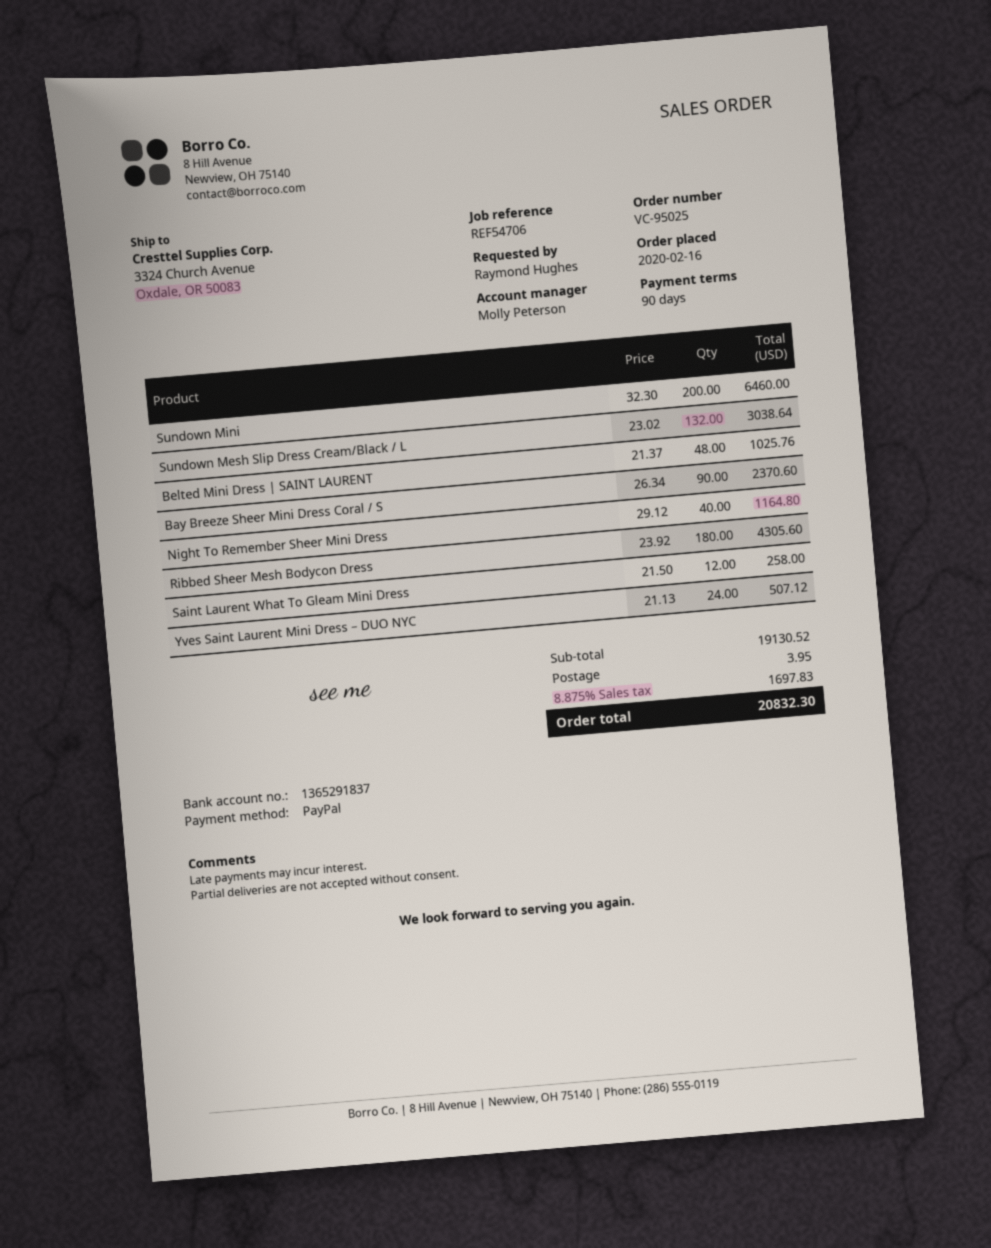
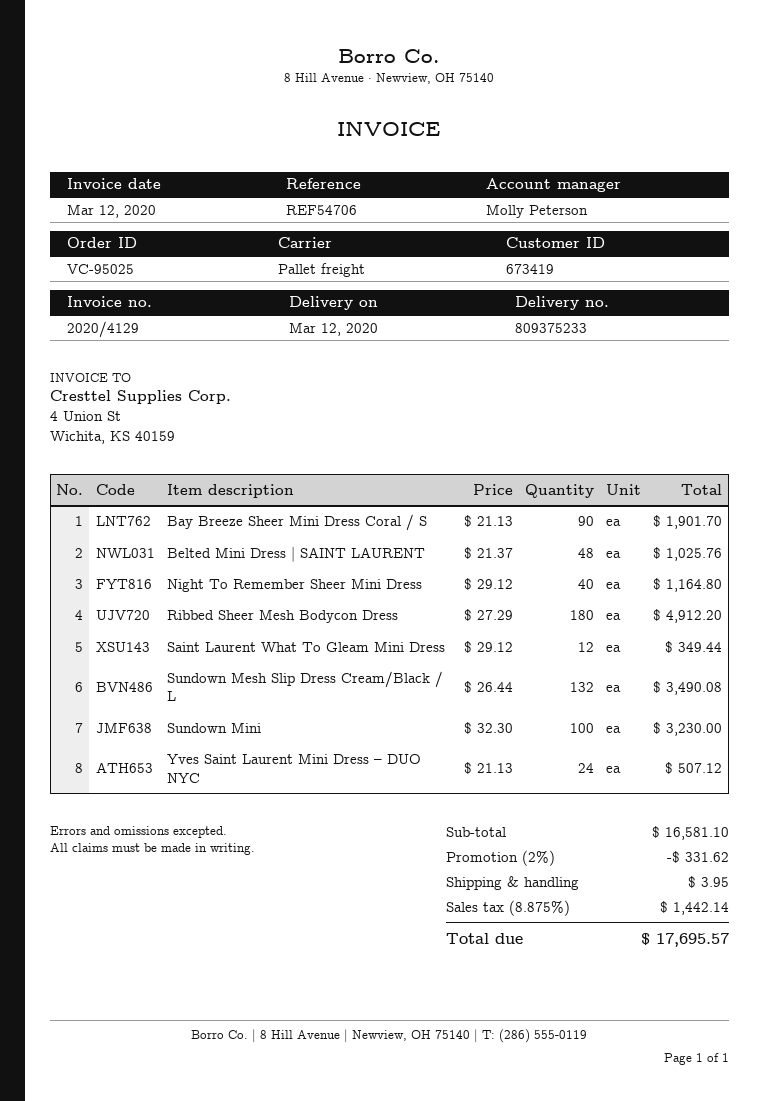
Sundown Mini: 200 x 32.30 = 6460.00 -> 100 x 32.30 = 3230.00
Sundown Mesh Slip Dress Cream/Black / L: 132 x 23.02 = 3038.64 -> 132 x 26.44 = 3490.08
Bay Breeze Sheer Mini Dress Coral / S: 90 x 26.34 = 2370.60 -> 90 x 21.13 = 1901.70
Ribbed Sheer Mesh Bodycon Dress: 180 x 23.92 = 4305.60 -> 180 x 27.29 = 4912.20
Saint Laurent What To Gleam Mini Dress: 12 x 21.50 = 258.00 -> 12 x 29.12 = 349.44
subtotal: 19130.52 -> 16581.10
discount: none -> 2% = 331.62
tax: 8.875% = 1697.83 -> 8.875% = 1442.14
total: 20832.30 -> 17695.57

